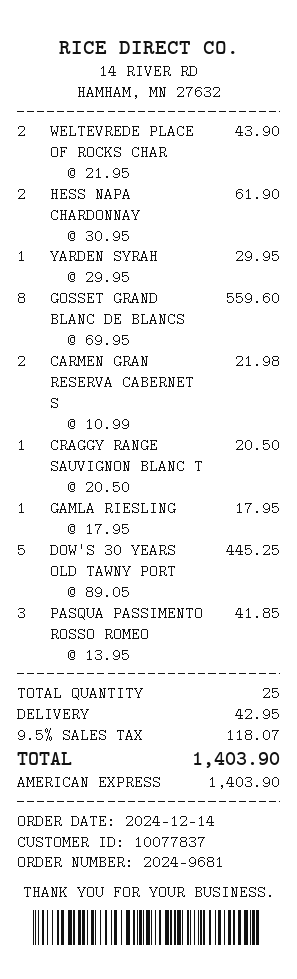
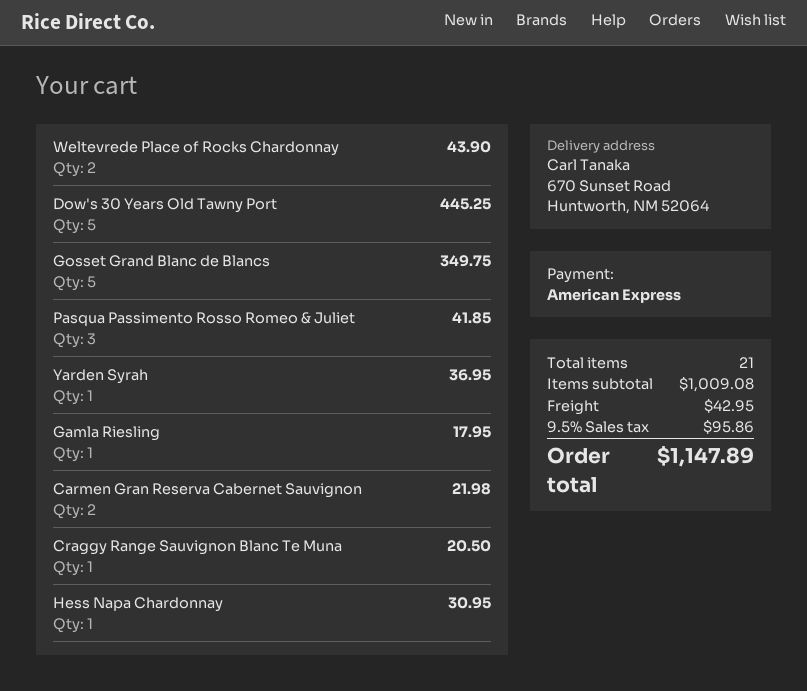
HESS NAPA CHARDONNAY: 2 for 61.90 -> 1 for 30.95
YARDEN SYRAH: 1 for 29.95 -> 1 for 36.95
GOSSET GRAND BLANC DE BLANCS: 8 for 559.60 -> 5 for 349.75
total quantity: 25 -> 21
tax: 9.5% = 118.07 -> 9.5% = 95.86
total: 1403.90 -> 1147.89

